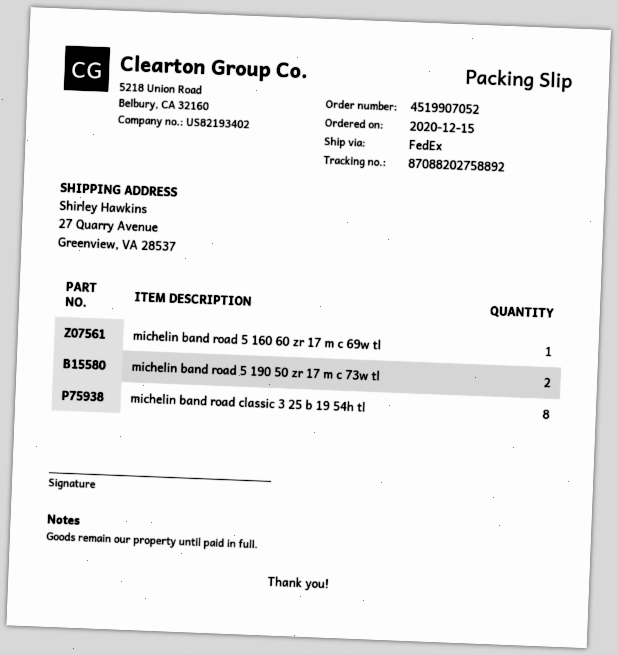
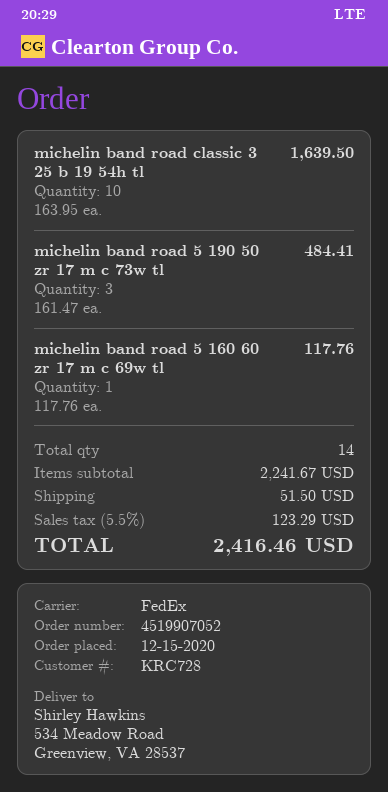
ship to: 27 Quarry Avenue, Greenview, VA 28537 -> 534 Meadow Road, Greenview, VA 28537
michelin band road 5 190 50 zr 17 m c 73w tl: 2 -> 3
michelin band road classic 3 25 b 19 54h tl: 8 -> 10

